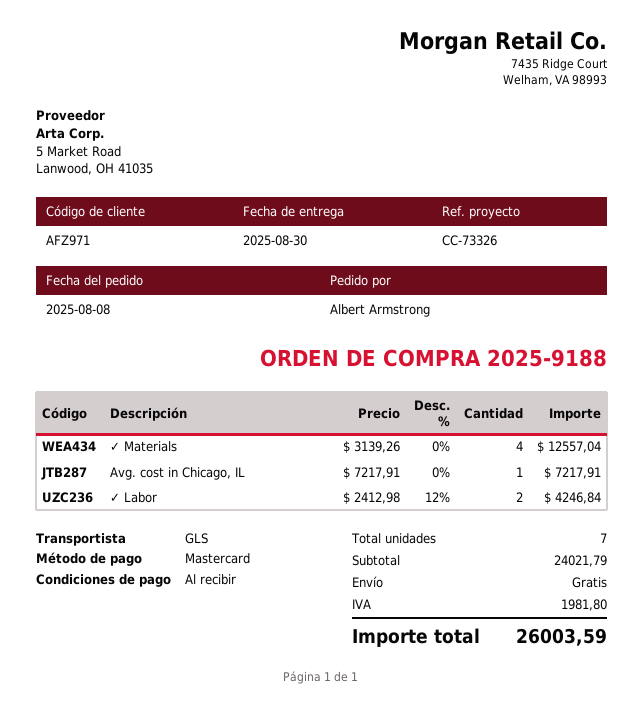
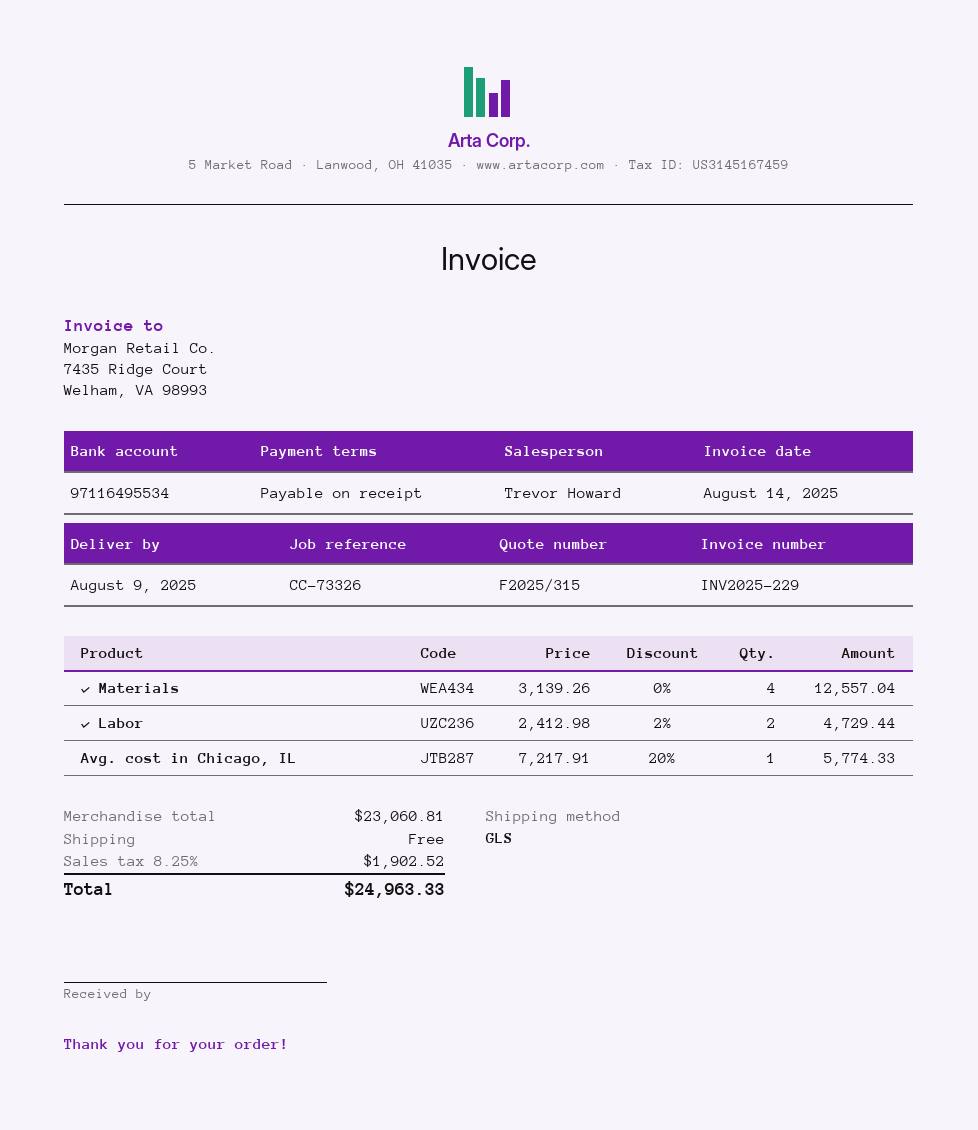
delivery date: 2025-08-30 -> 2025-08-09
Avg. cost in Chicago, IL: 1 x 7217.91 = 7217.91 -> 1 x 7217.91 - 20% = 5774.33
✓ Labor: 2 x 2412.98 - 12% = 4246.84 -> 2 x 2412.98 - 2% = 4729.44
subtotal: 24021.79 -> 23060.81
tax: 1981.80 -> 1902.52
total: 26003.59 -> 24963.33

